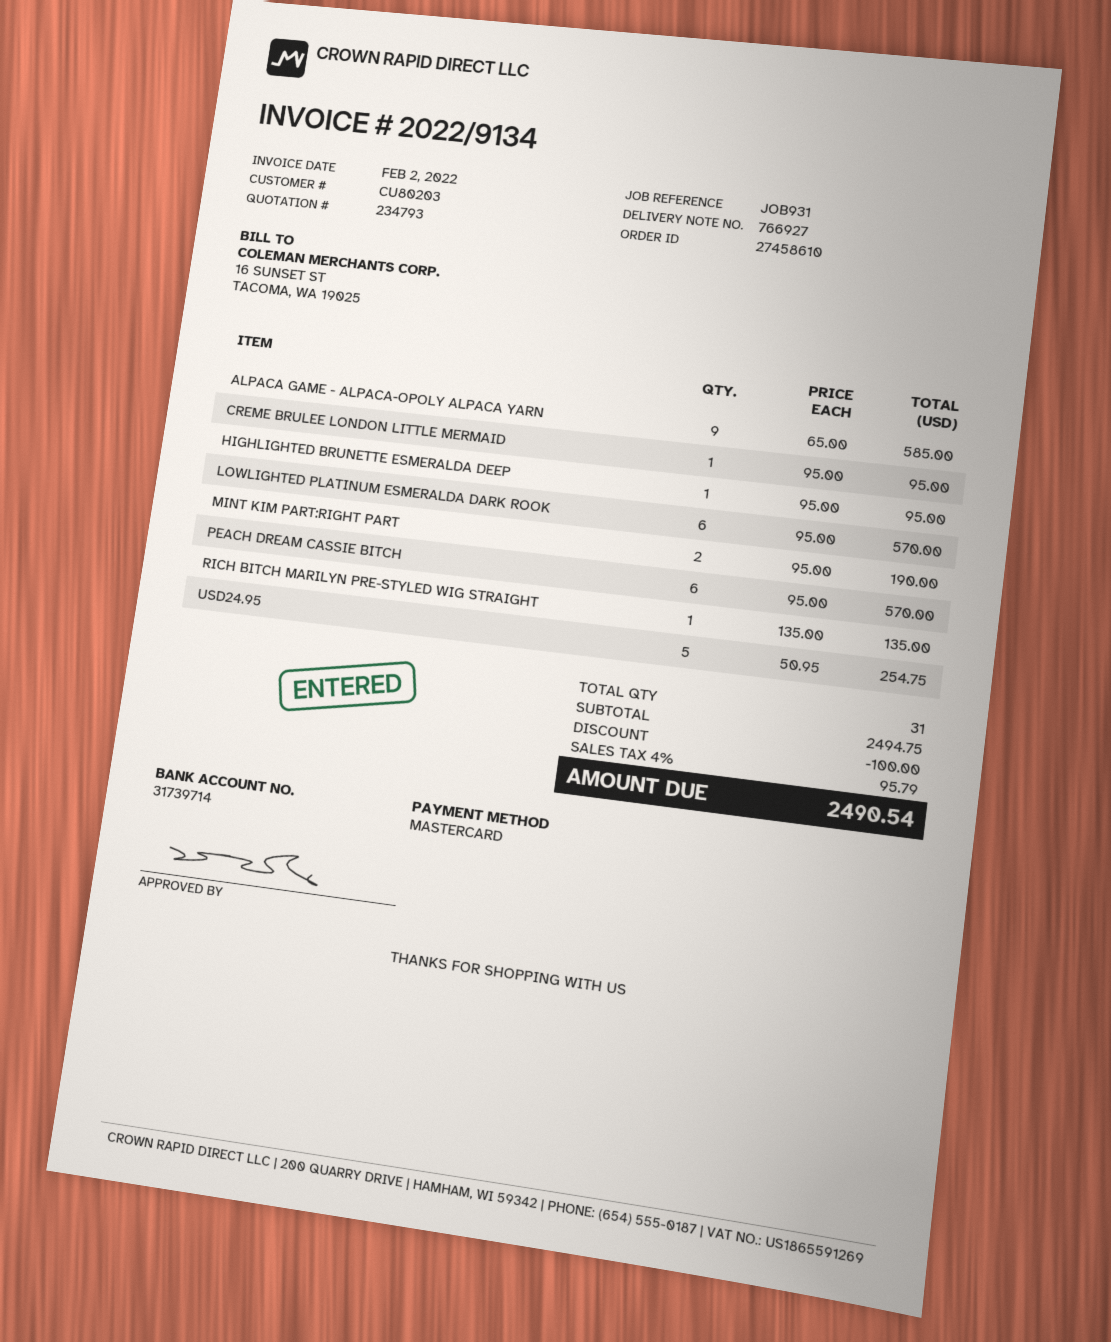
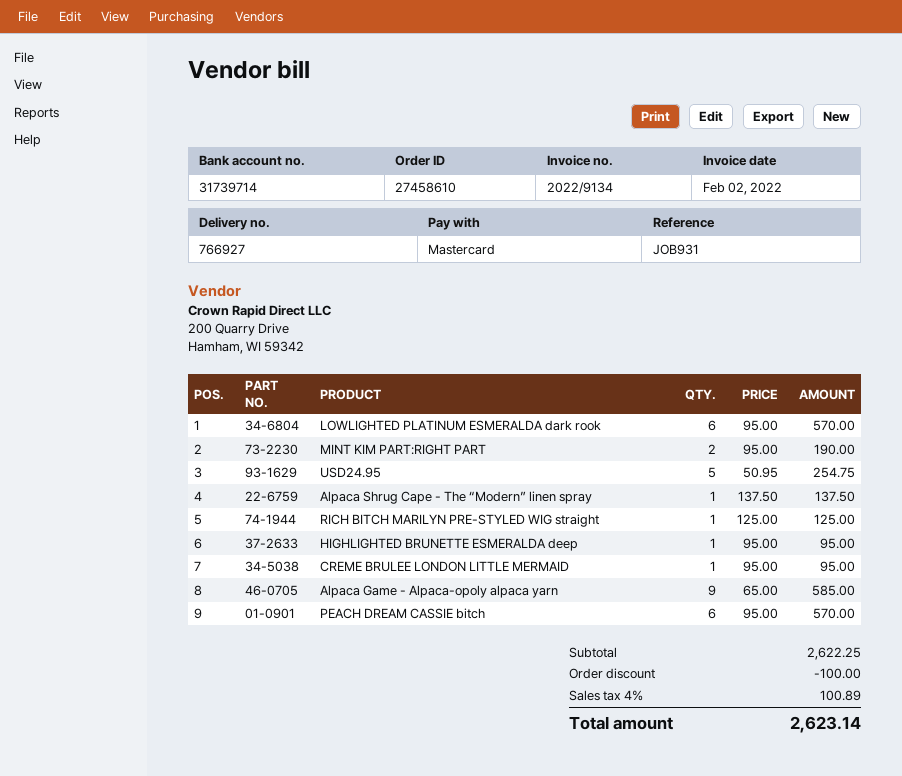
RICH BITCH MARILYN PRE-STYLED WIG STRAIGHT: 1 x 135.00 = 135.00 -> 1 x 125.00 = 125.00
Alpaca Shrug Cape - The “Modern” linen spray: none -> 1 x 137.50 = 137.50
subtotal: 2494.75 -> 2622.25
tax: 4% = 95.79 -> 4% = 100.89
total: 2490.54 -> 2623.14

